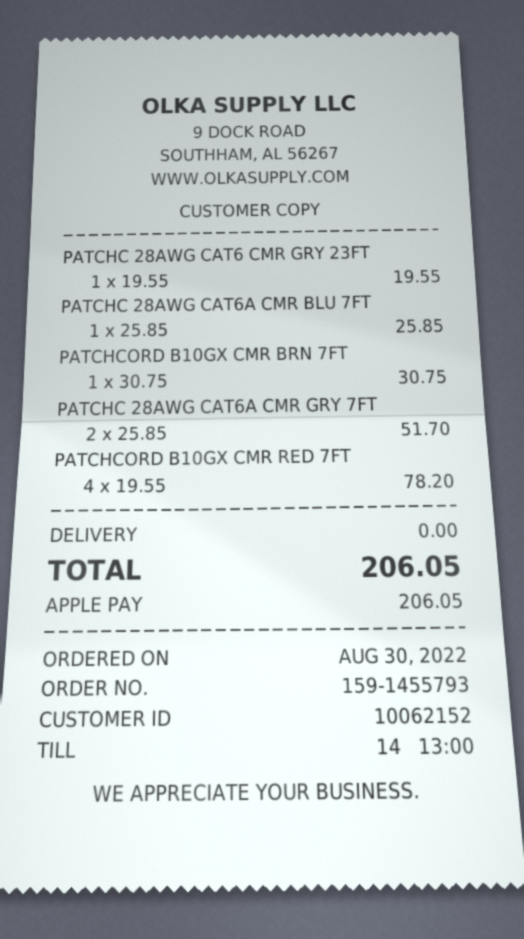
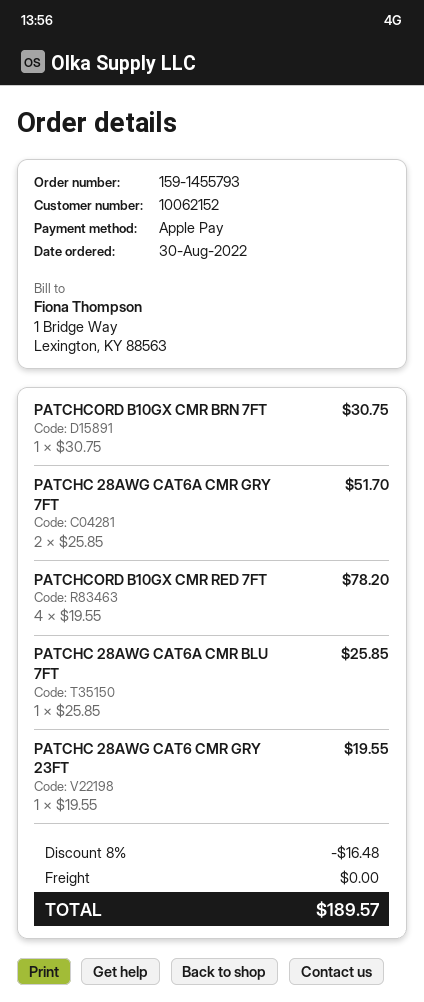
discount: none -> 8% = 16.48
total: 206.05 -> 189.57

